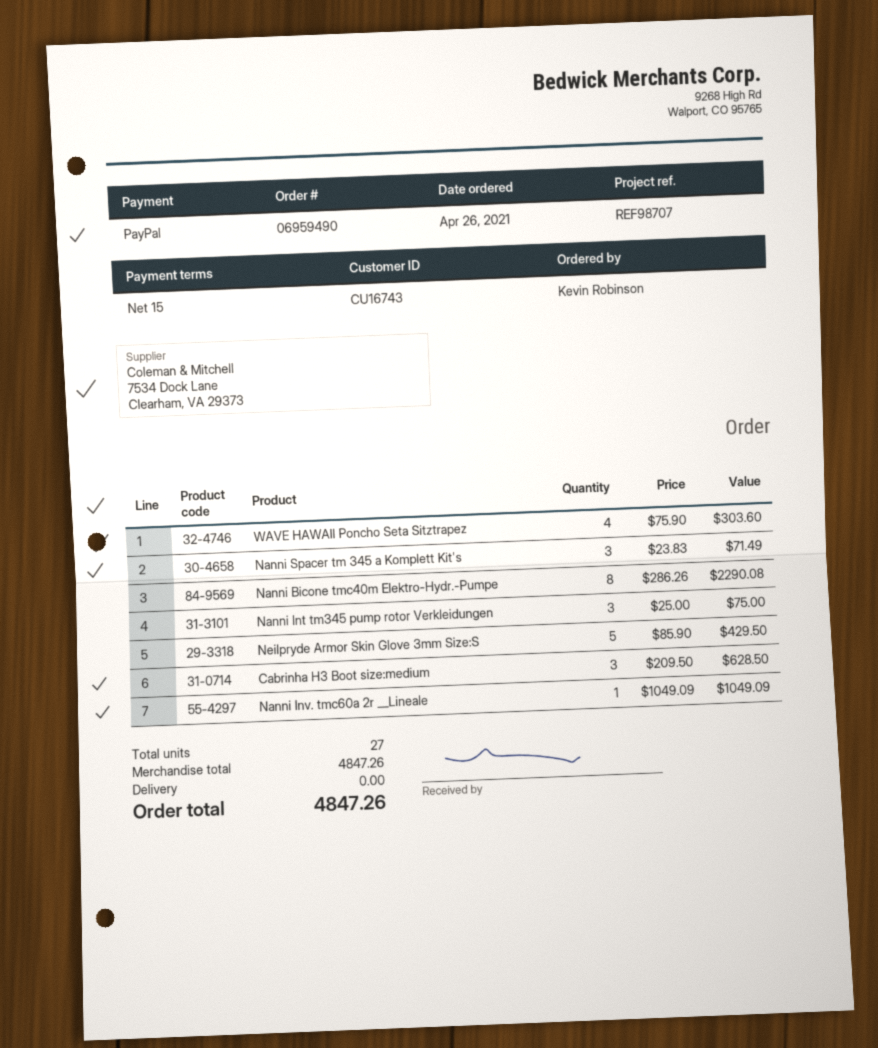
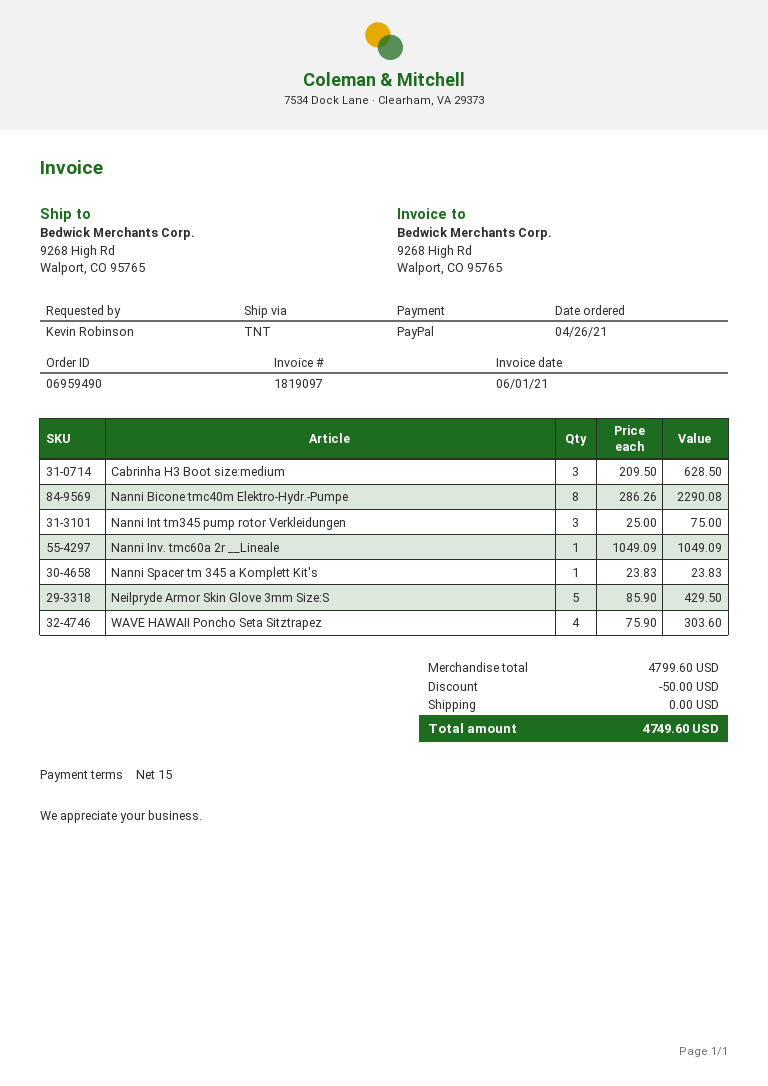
Nanni Spacer tm 345 a Komplett Kit's: 3 x 23.83 = 71.49 -> 1 x 23.83 = 23.83
subtotal: 4847.26 -> 4799.60
discount: none -> 50.00
total: 4847.26 -> 4749.60

